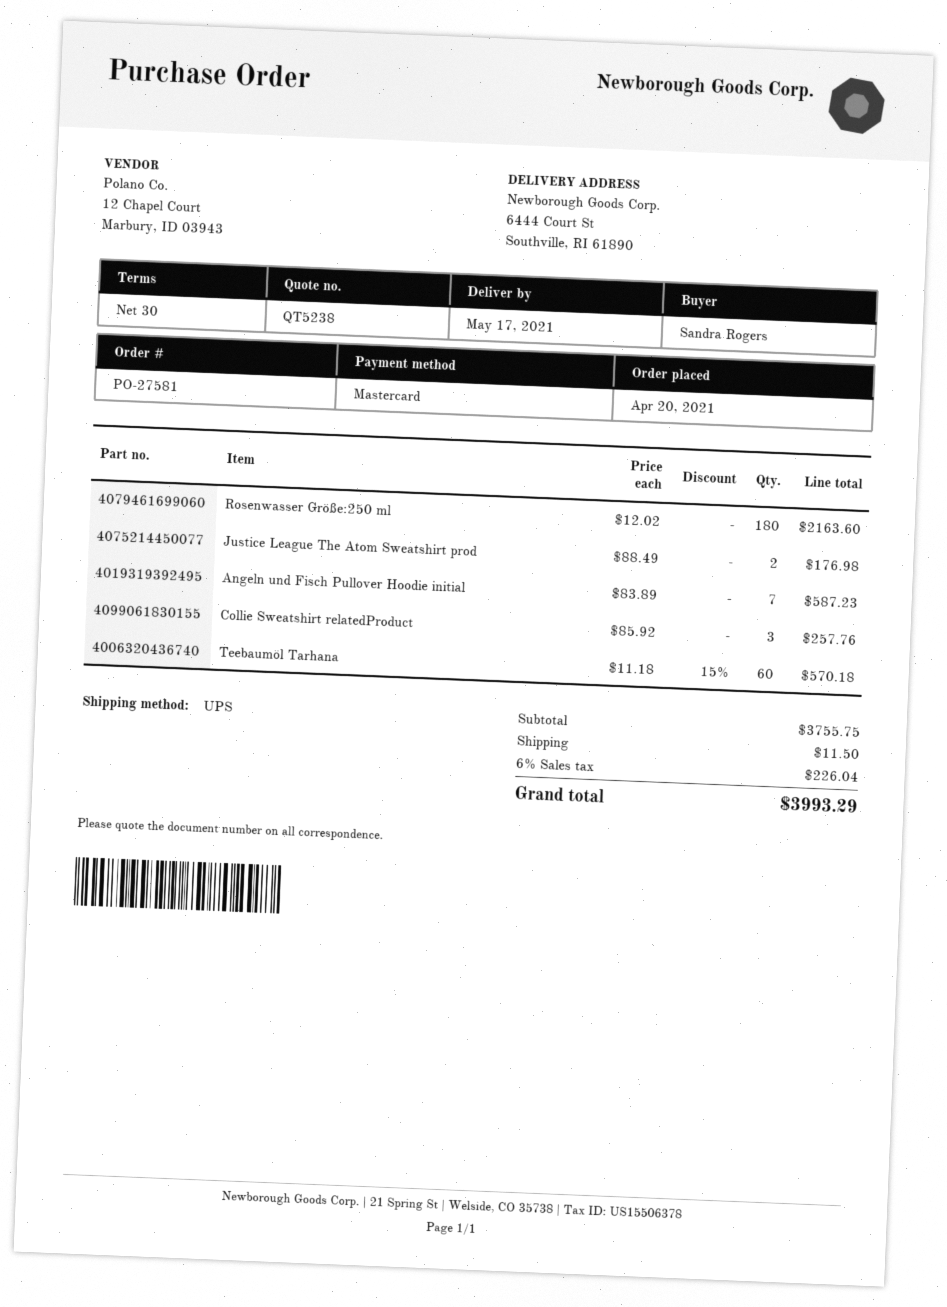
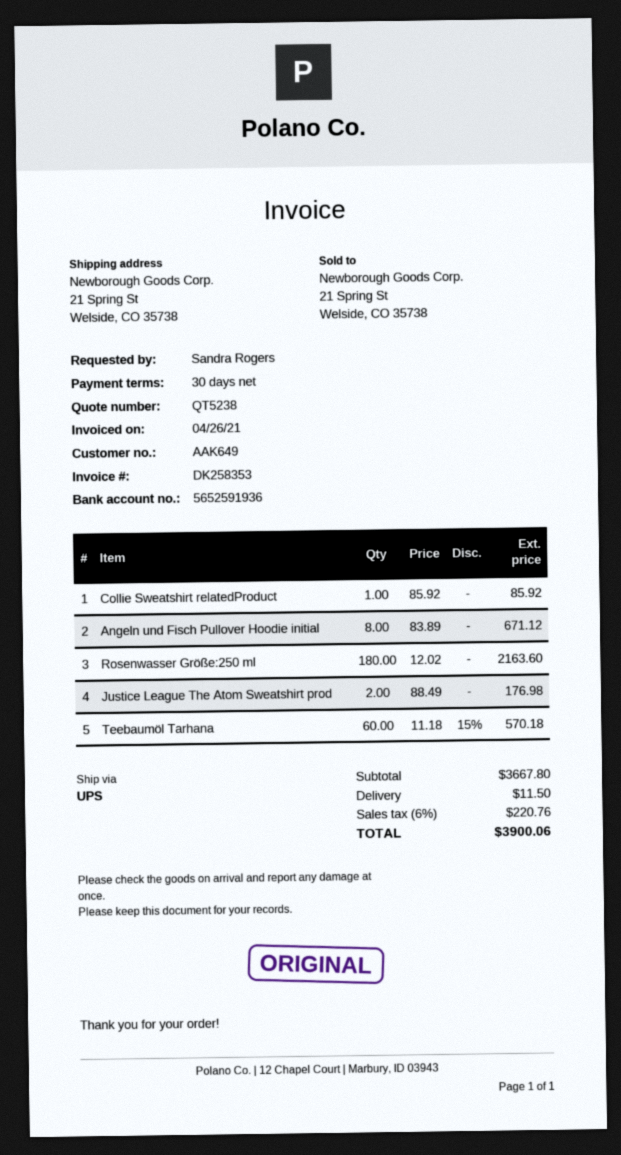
ship to: 6444 Court St, Southville, RI 61890 -> 21 Spring St, Welside, CO 35738
Angeln und Fisch Pullover Hoodie initial: 7 x 83.89 = 587.23 -> 8 x 83.89 = 671.12
Collie Sweatshirt relatedProduct: 3 x 85.92 = 257.76 -> 1 x 85.92 = 85.92
subtotal: 3755.75 -> 3667.80
tax: 6% = 226.04 -> 6% = 220.76
total: 3993.29 -> 3900.06

